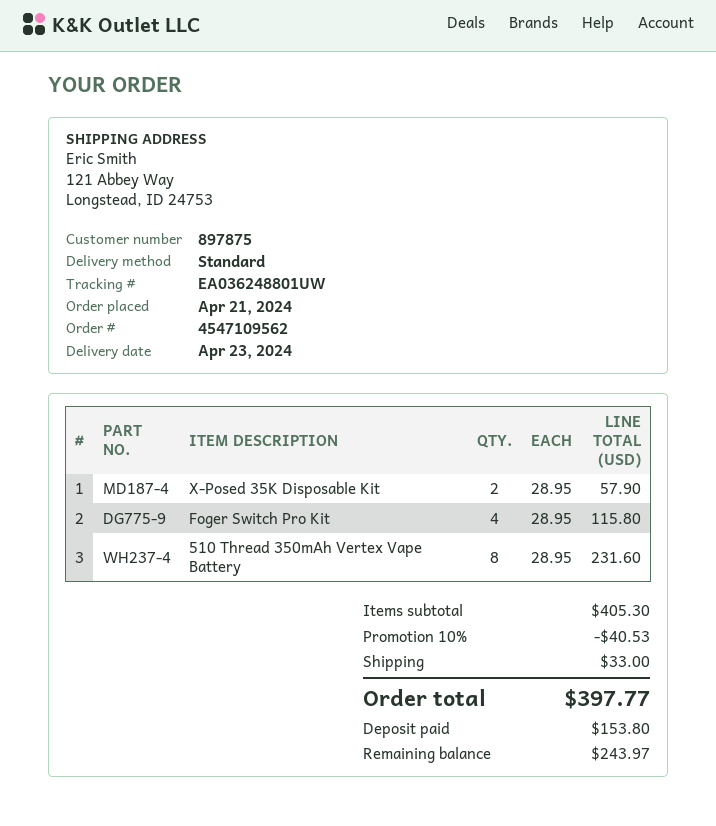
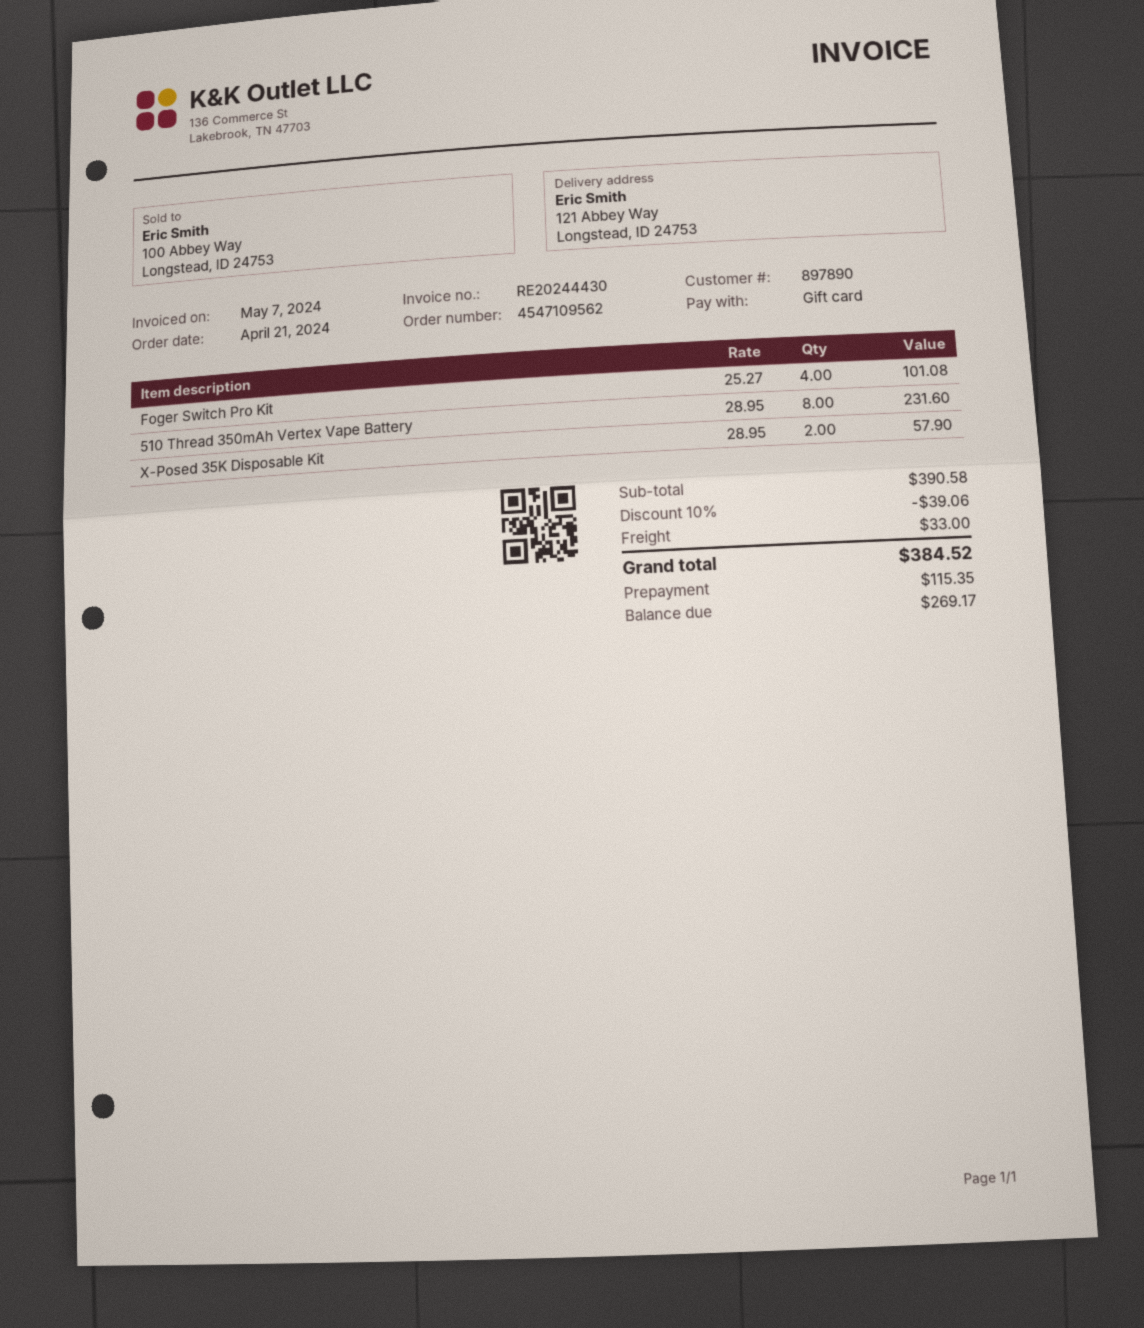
customer number: 897875 -> 897890
Foger Switch Pro Kit: 4 x 28.95 = 115.80 -> 4 x 25.27 = 101.08
subtotal: 405.30 -> 390.58
discount: 10% = 40.53 -> 10% = 39.06
total: 397.77 -> 384.52
deposit: 153.80 -> 115.35
balance: 243.97 -> 269.17

